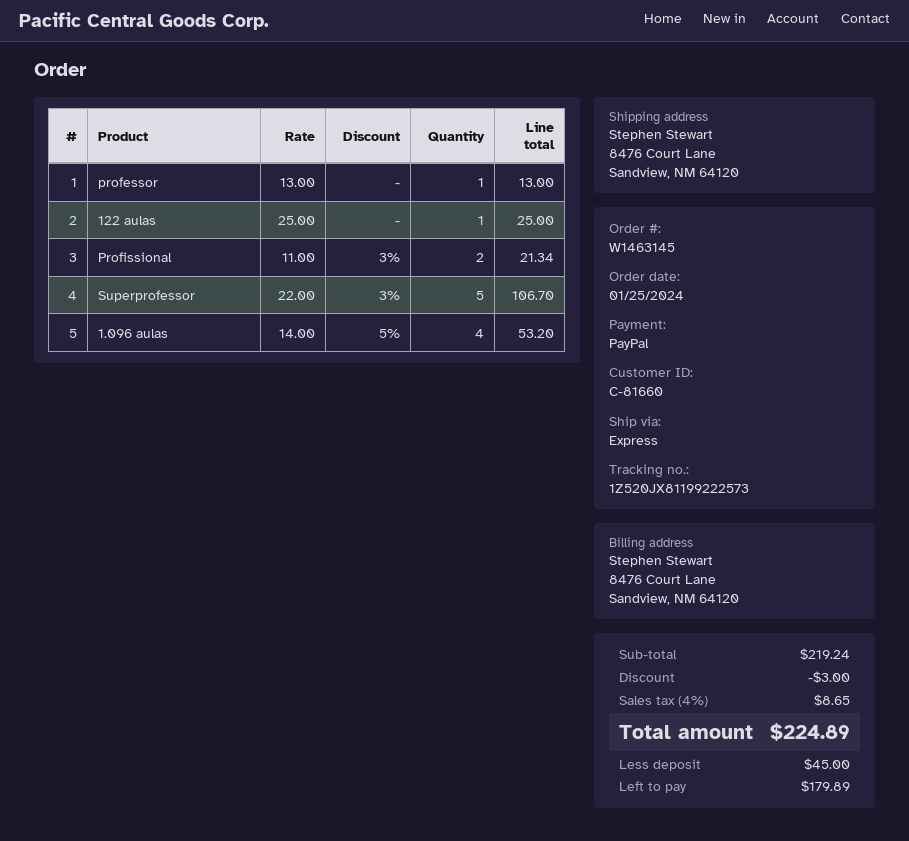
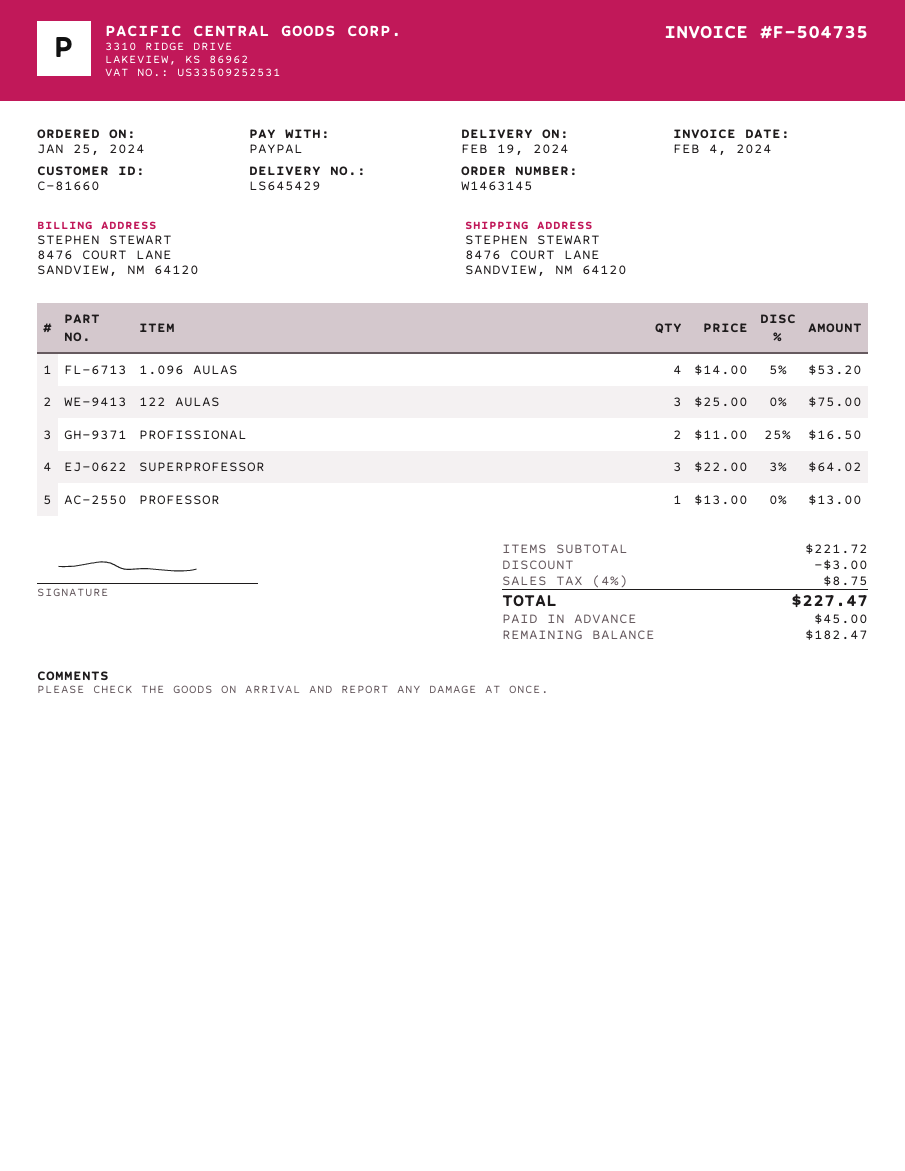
122 aulas: 1 x 25.00 = 25.00 -> 3 x 25.00 = 75.00
Profissional: 2 x 11.00 - 3% = 21.34 -> 2 x 11.00 - 25% = 16.50
Superprofessor: 5 x 22.00 - 3% = 106.70 -> 3 x 22.00 - 3% = 64.02
subtotal: 219.24 -> 221.72
tax: 4% = 8.65 -> 4% = 8.75
total: 224.89 -> 227.47
balance: 179.89 -> 182.47

